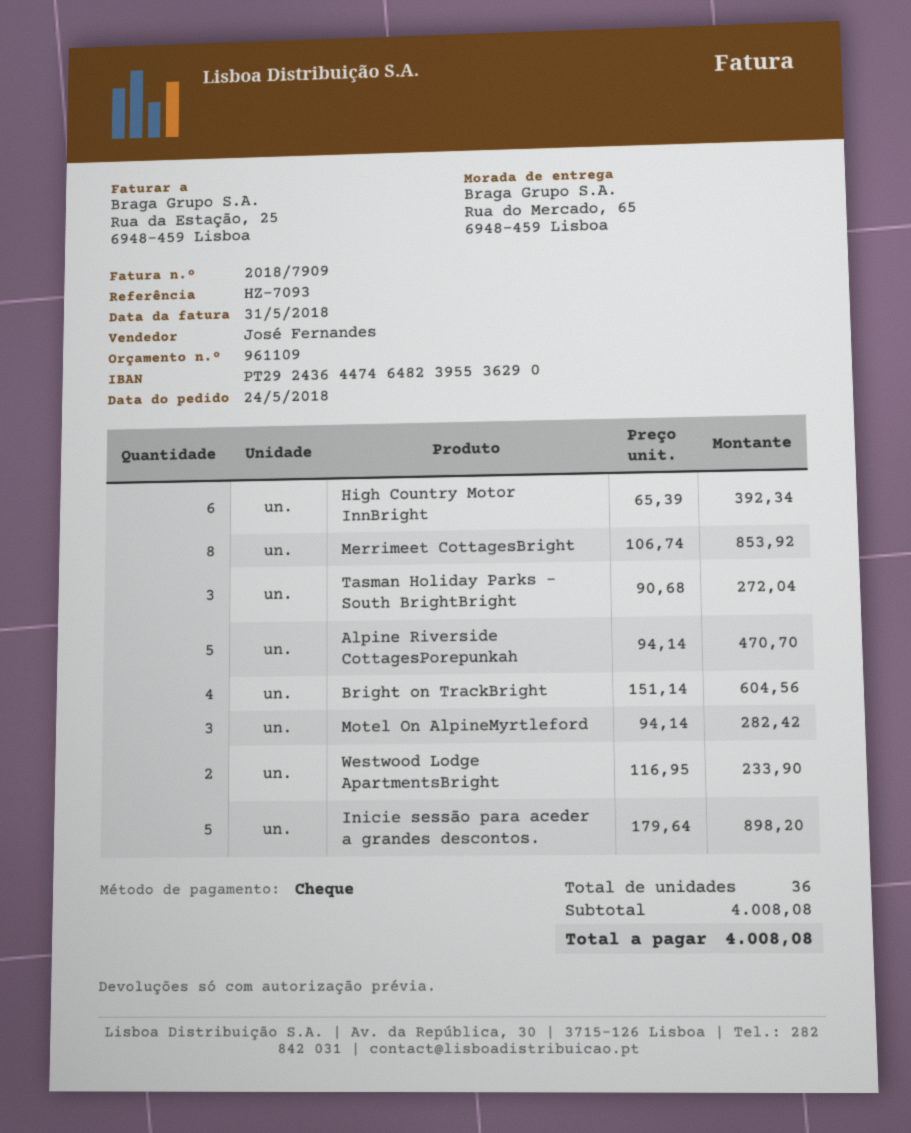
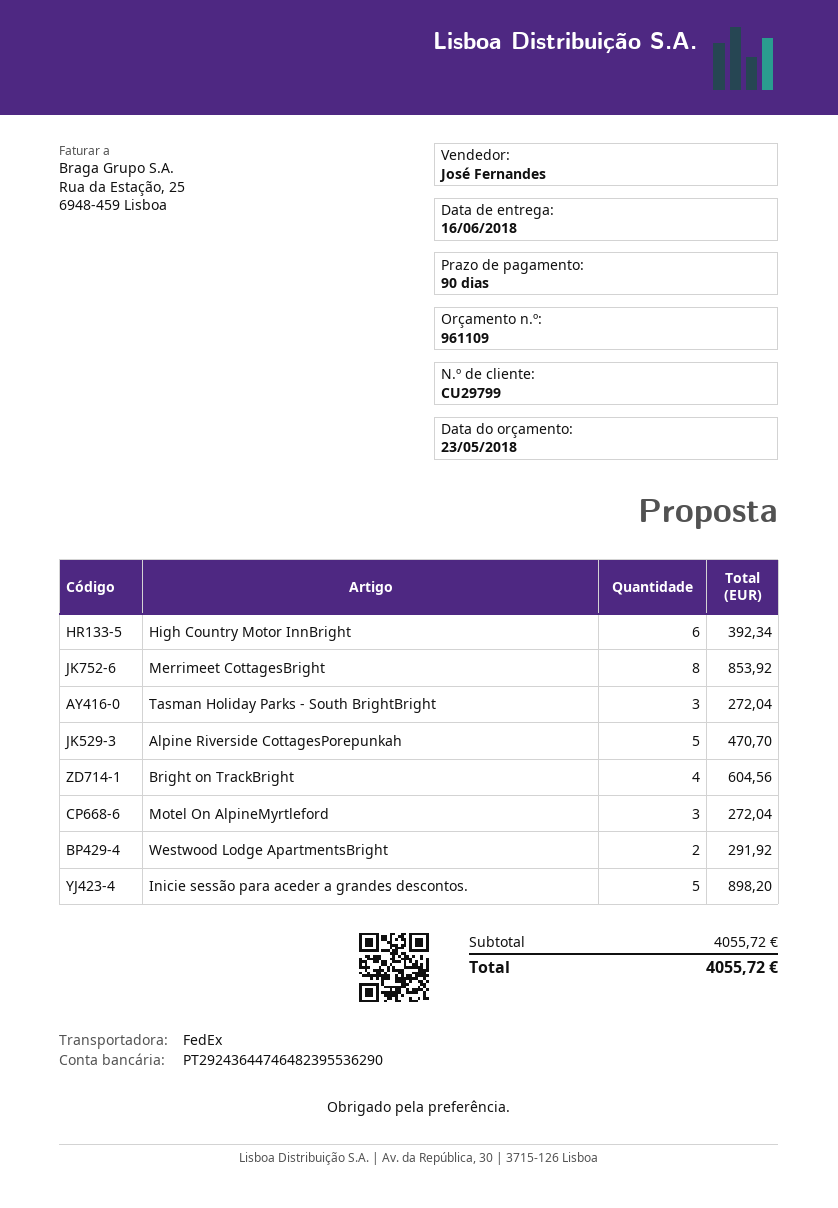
Motel On AlpineMyrtleford: 3 for 282.42 -> 3 for 272.04
Westwood Lodge ApartmentsBright: 2 for 233.90 -> 2 for 291.92
subtotal: 4008.08 -> 4055.72
total: 4008.08 -> 4055.72

